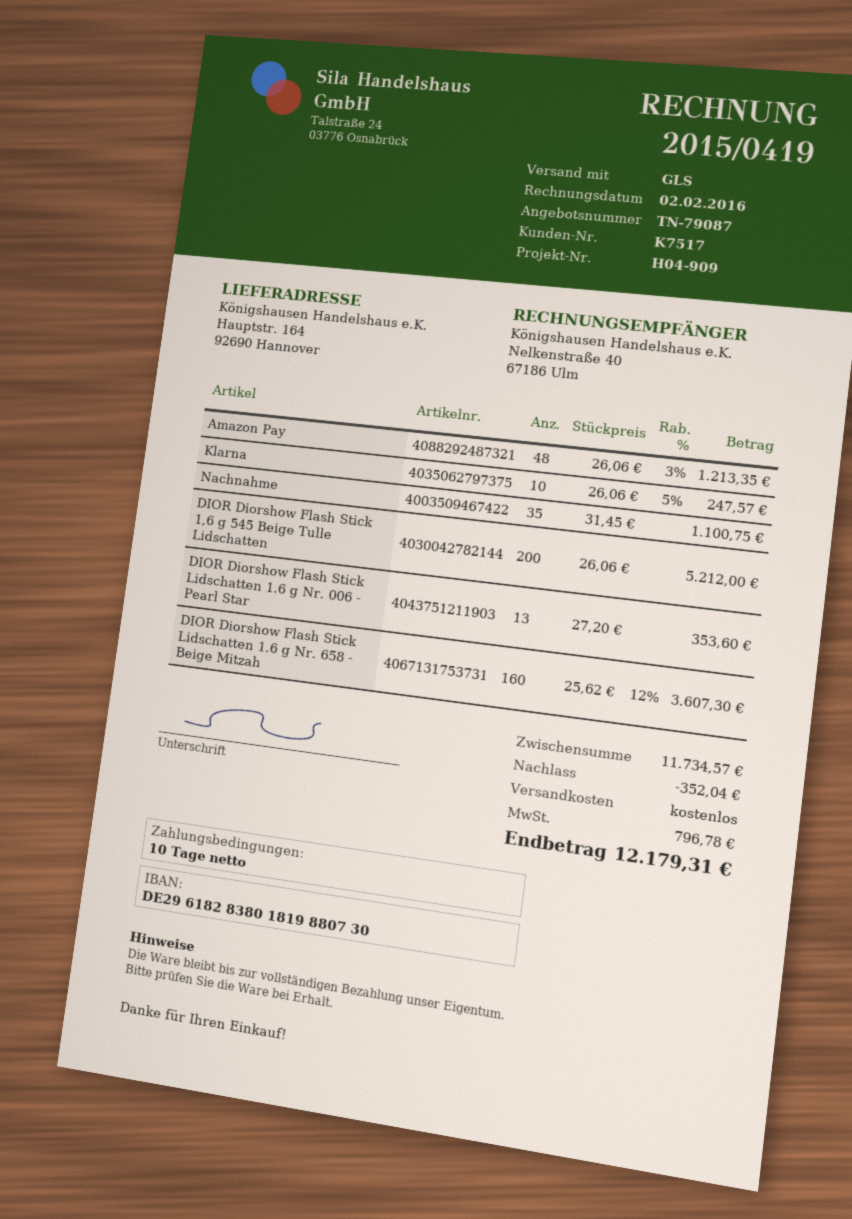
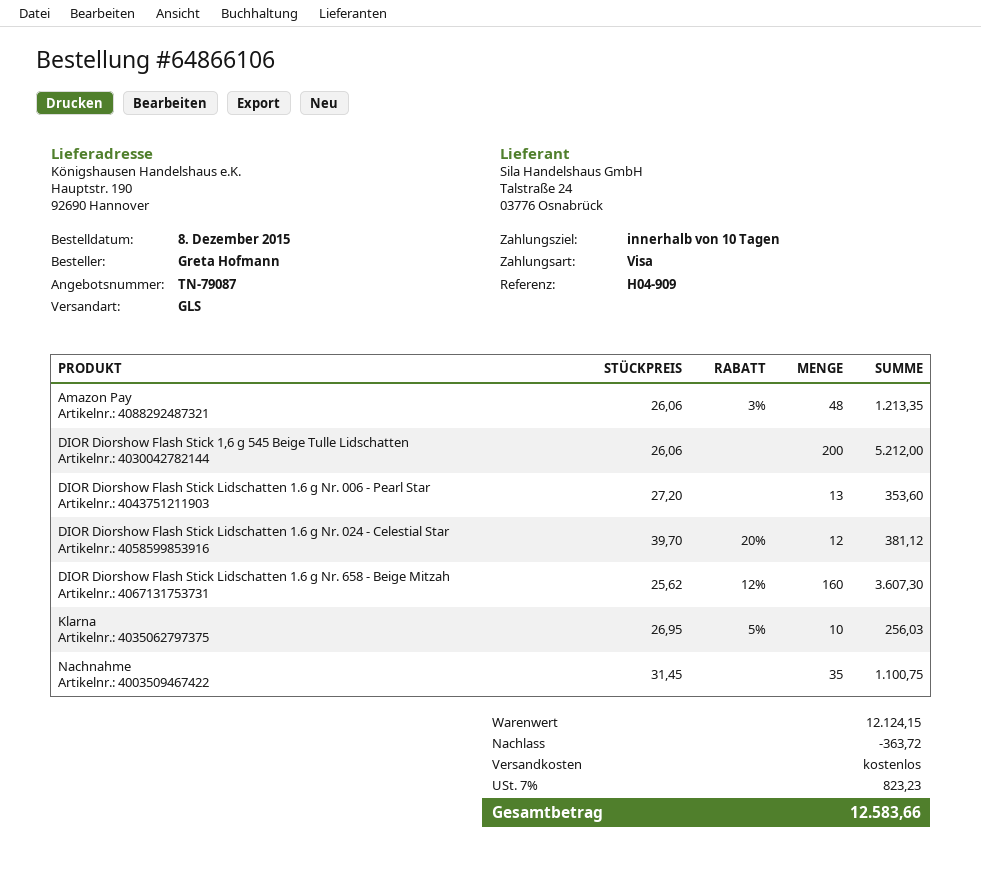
ship to: Hauptstr. 164, 92690 Hannover -> Hauptstr. 190, 92690 Hannover
Klarna: 10 x 26.06 - 5% = 247.57 -> 10 x 26.95 - 5% = 256.03
DIOR Diorshow Flash Stick Lidschatten 1.6 g Nr. 024 - Celestial Star: none -> 12 x 39.70 - 20% = 381.12
subtotal: 11734.57 -> 12124.15
discount: 352.04 -> 363.72
tax: 796.78 -> 823.23
total: 12179.31 -> 12583.66

